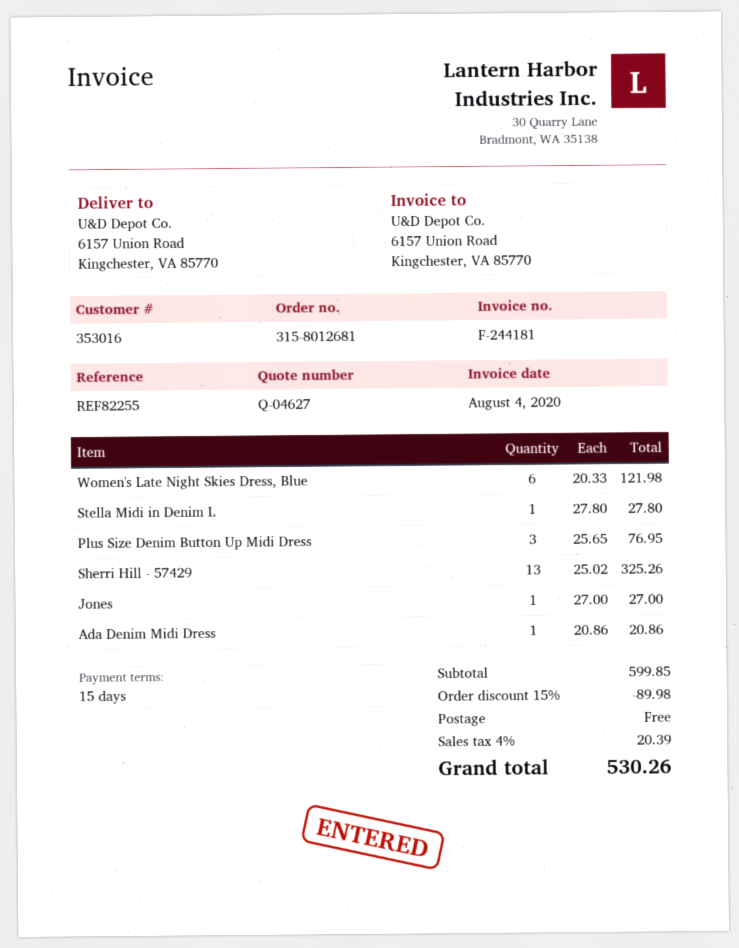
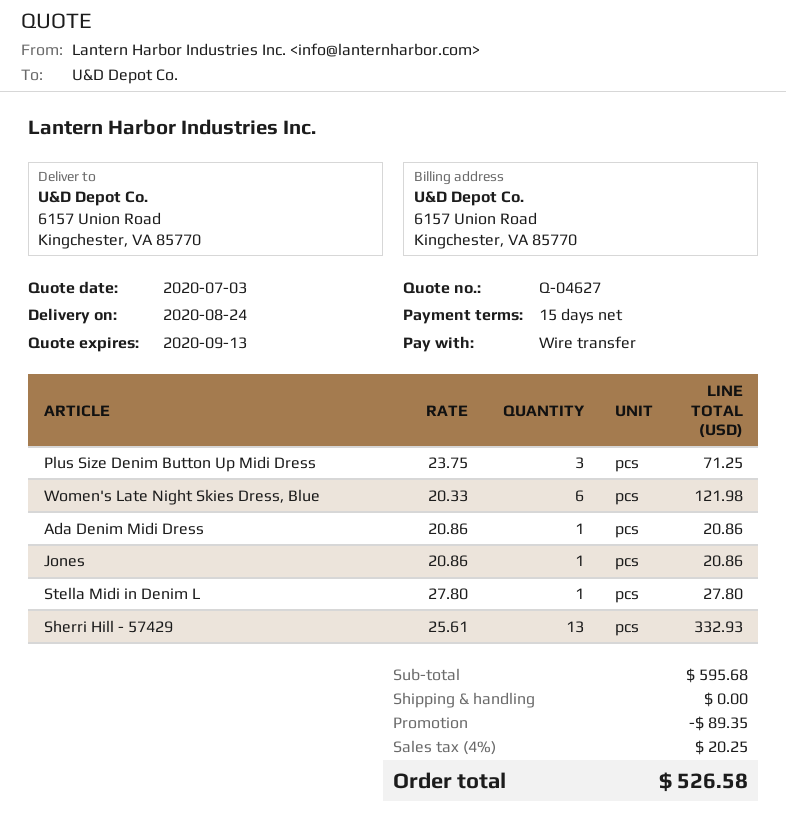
Plus Size Denim Button Up Midi Dress: 3 x 25.65 = 76.95 -> 3 x 23.75 = 71.25
Sherri Hill - 57429: 13 x 25.02 = 325.26 -> 13 x 25.61 = 332.93
Jones: 1 x 27.00 = 27.00 -> 1 x 20.86 = 20.86
subtotal: 599.85 -> 595.68
discount: 89.98 -> 89.35
tax: 4% = 20.39 -> 4% = 20.25
total: 530.26 -> 526.58

